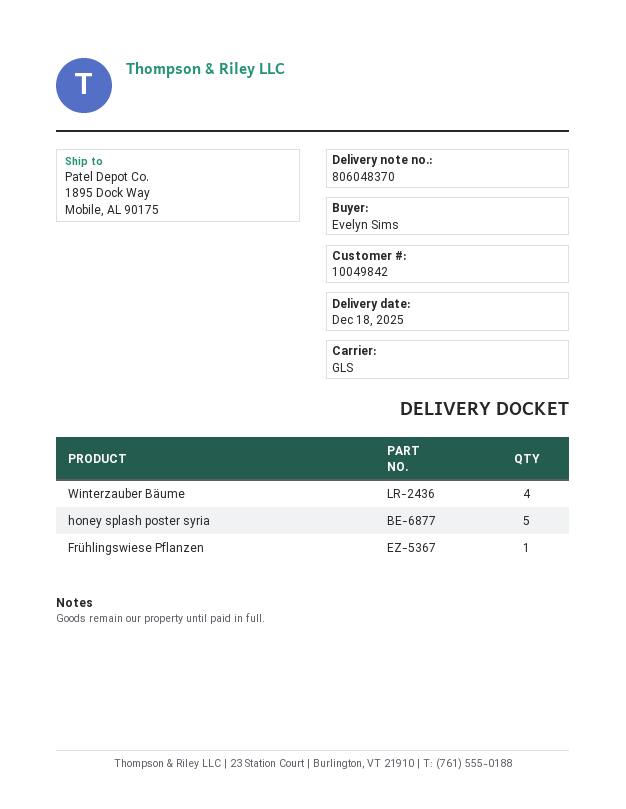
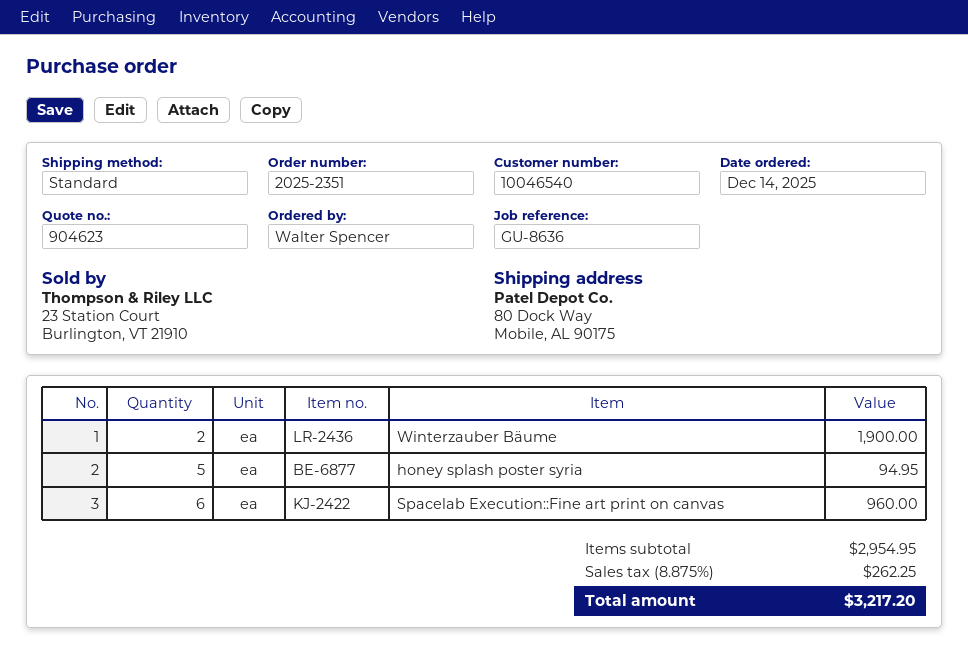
customer number: 10049842 -> 10046540
ordered by: Evelyn Sims -> Walter Spencer
shipping method: GLS -> standard
ship to: 1895 Dock Way, Mobile, AL 90175 -> 80 Dock Way, Mobile, AL 90175
Winterzauber Bäume: 4 -> 2
Frühlingswiese Pflanzen: 1 -> none
Spacelab Execution::Fine art print on canvas: none -> 6

